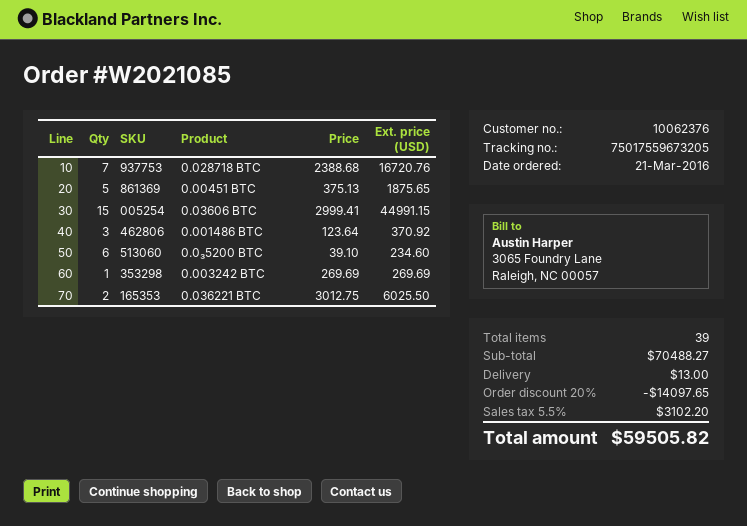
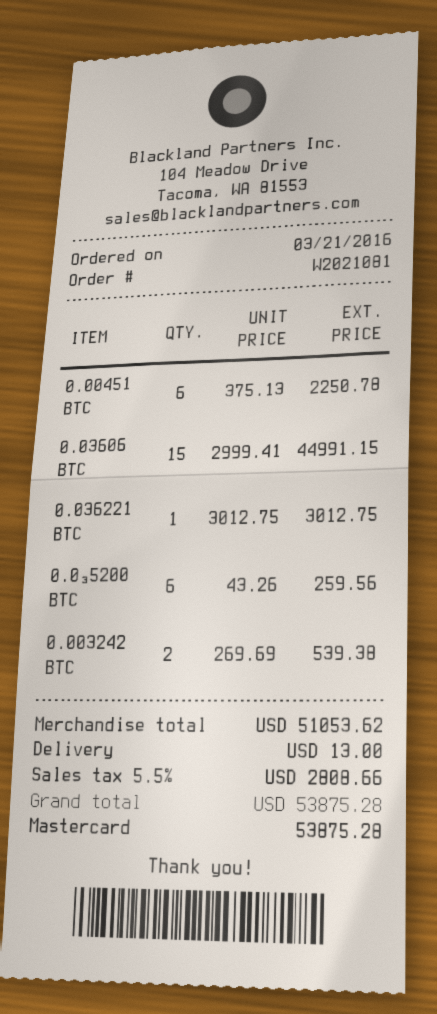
order number: W2021085 -> W2021081
0.028718 BTC: 7 x 2388.68 = 16720.76 -> none
0.00451 BTC: 5 x 375.13 = 1875.65 -> 6 x 375.13 = 2250.78
0.001486 BTC: 3 x 123.64 = 370.92 -> none
0.0₃5200 BTC: 6 x 39.10 = 234.60 -> 6 x 43.26 = 259.56
0.003242 BTC: 1 x 269.69 = 269.69 -> 2 x 269.69 = 539.38
0.036221 BTC: 2 x 3012.75 = 6025.50 -> 1 x 3012.75 = 3012.75
subtotal: 70488.27 -> 51053.62
discount: 20% = 14097.65 -> none
tax: 5.5% = 3102.20 -> 5.5% = 2808.66
total: 59505.82 -> 53875.28

